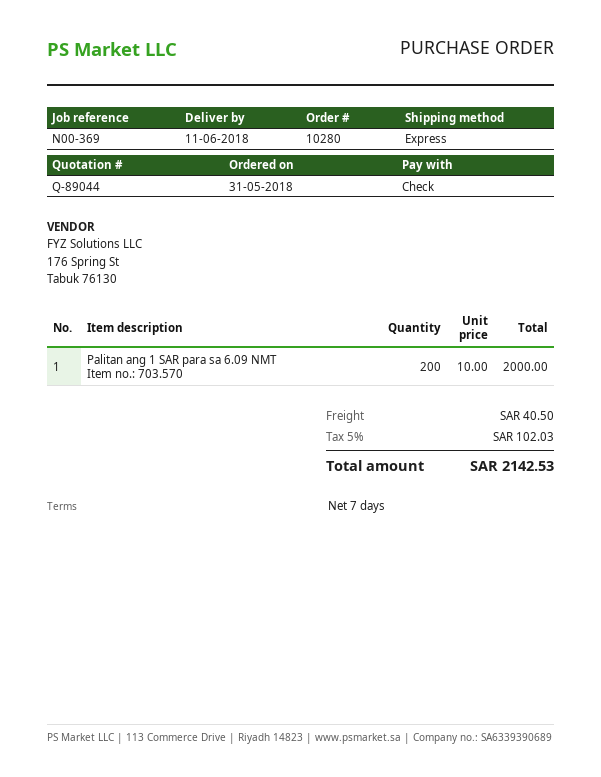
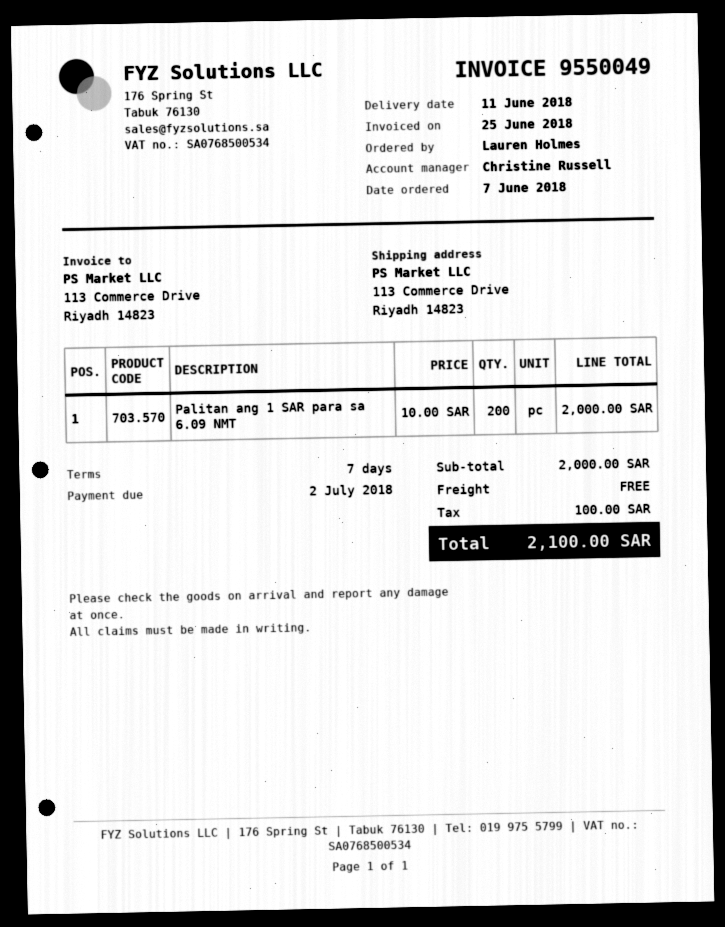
order date: 2018-05-31 -> 2018-06-07
shipping: 40.50 -> 0.00
tax: 102.03 -> 100.00
total: 2142.53 -> 2100.00

